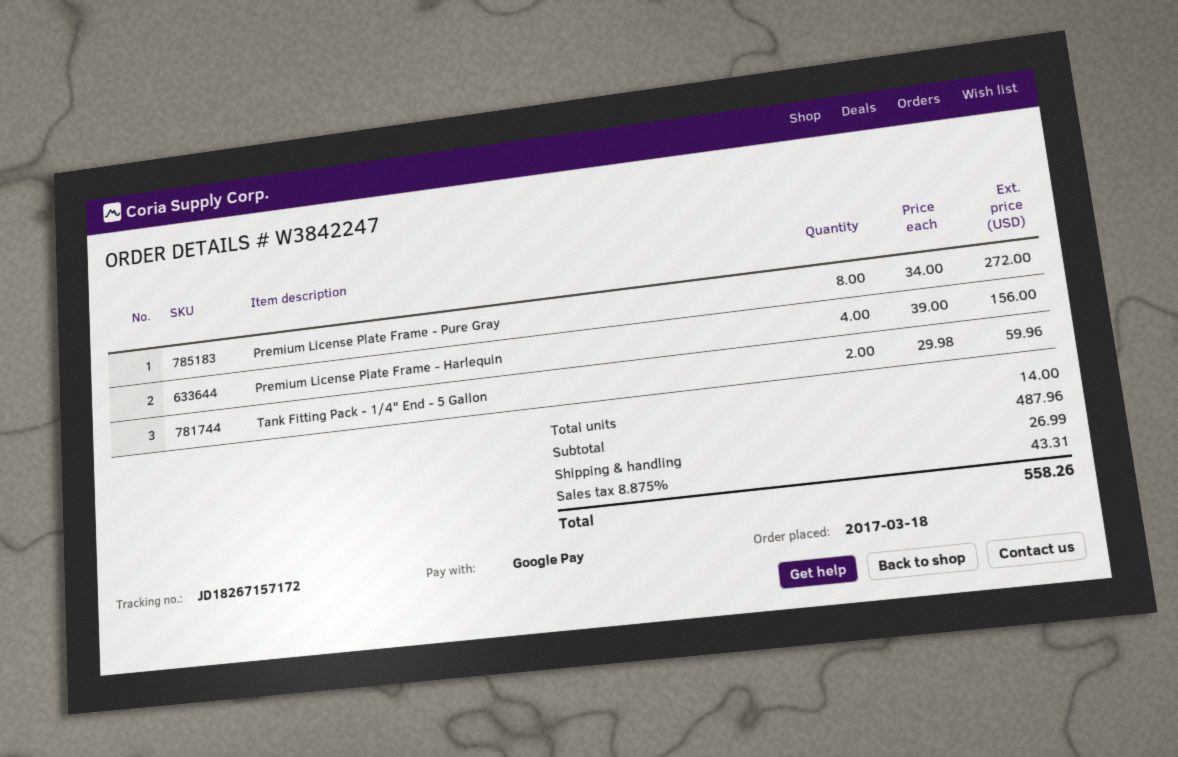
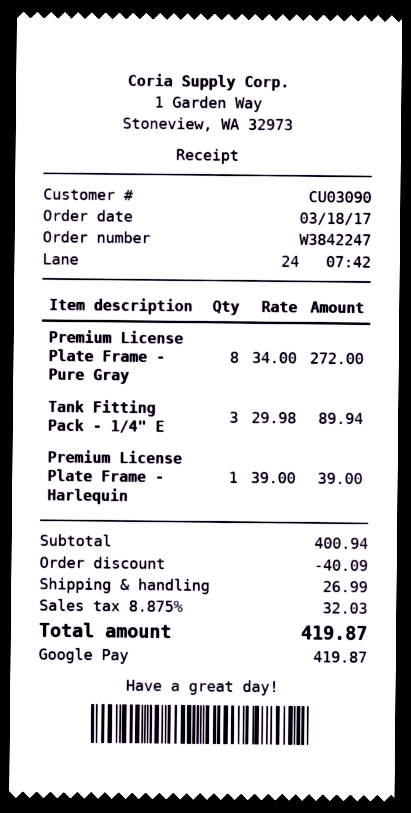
Premium License Plate Frame - Harlequin: 4 x 39.00 = 156.00 -> 1 x 39.00 = 39.00
Tank Fitting Pack - 1/4" End - 5 Gallon: 2 x 29.98 = 59.96 -> 3 x 29.98 = 89.94
subtotal: 487.96 -> 400.94
discount: none -> 40.09
tax: 8.875% = 43.31 -> 8.875% = 32.03
total: 558.26 -> 419.87

